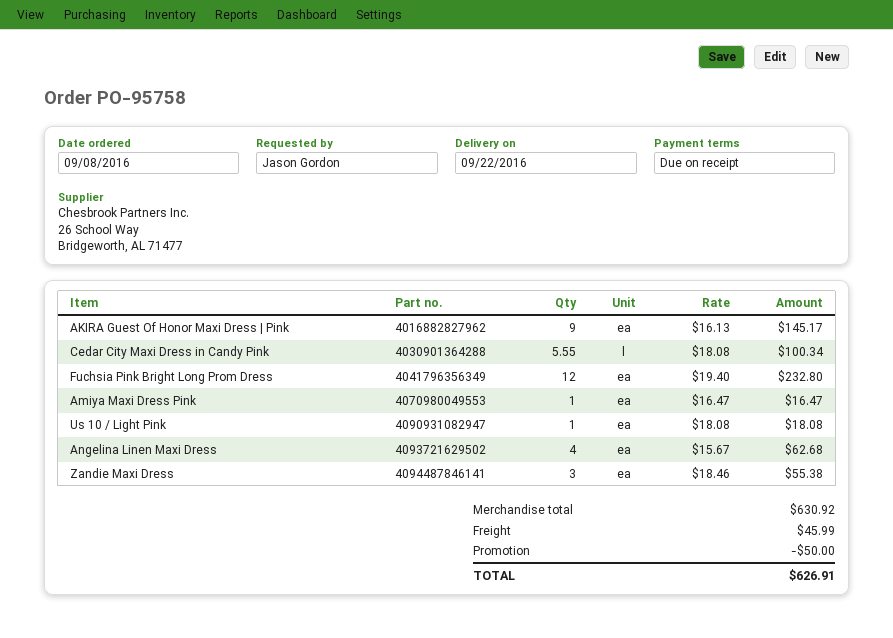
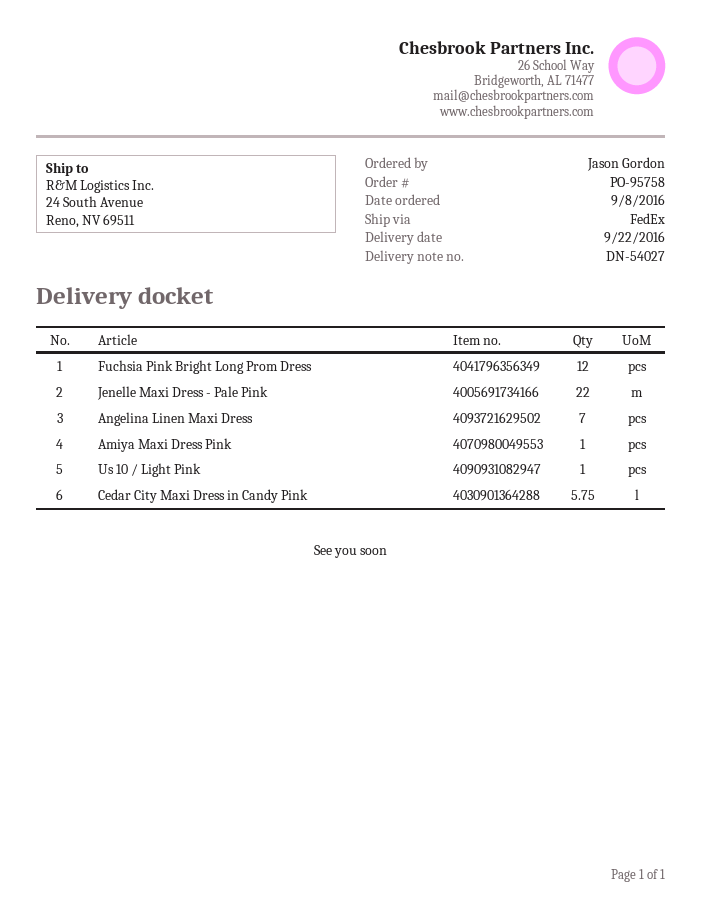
AKIRA Guest Of Honor Maxi Dress | Pink: 9 -> none
Cedar City Maxi Dress in Candy Pink: 5.55 -> 5.75
Angelina Linen Maxi Dress: 4 -> 7
Zandie Maxi Dress: 3 -> none
Jenelle Maxi Dress - Pale Pink: none -> 22

